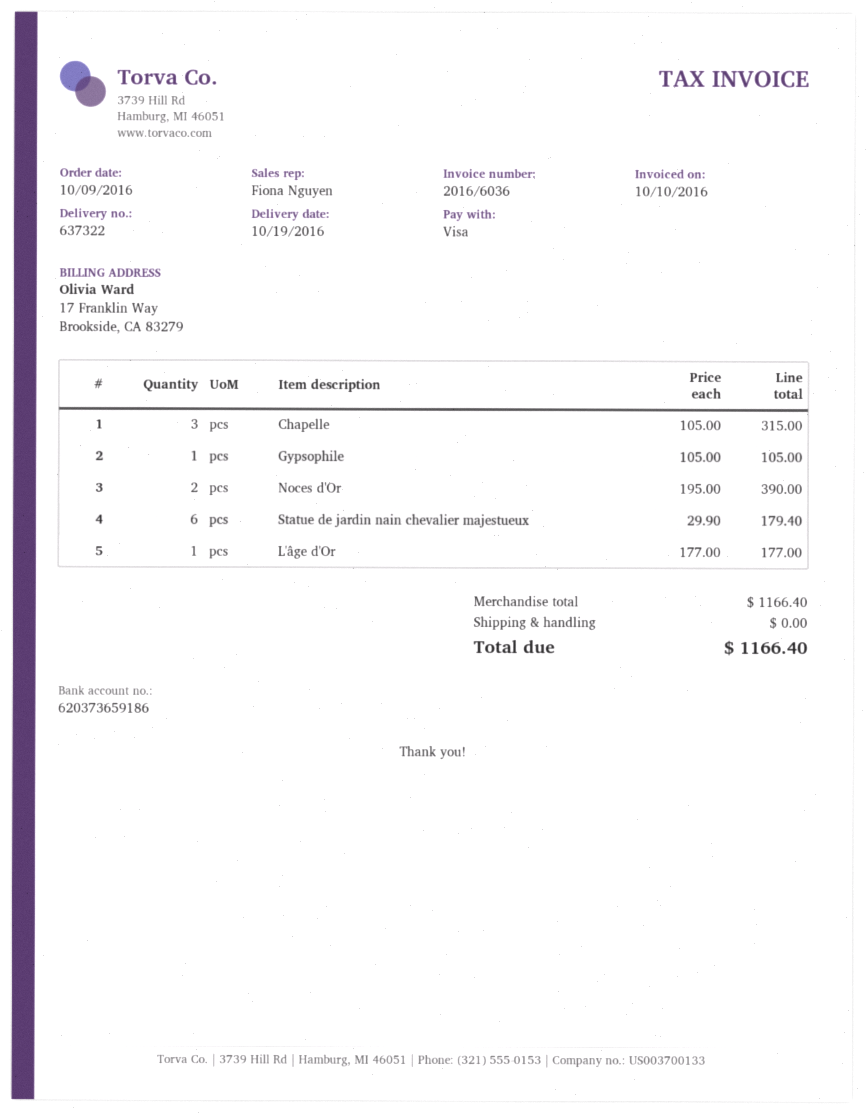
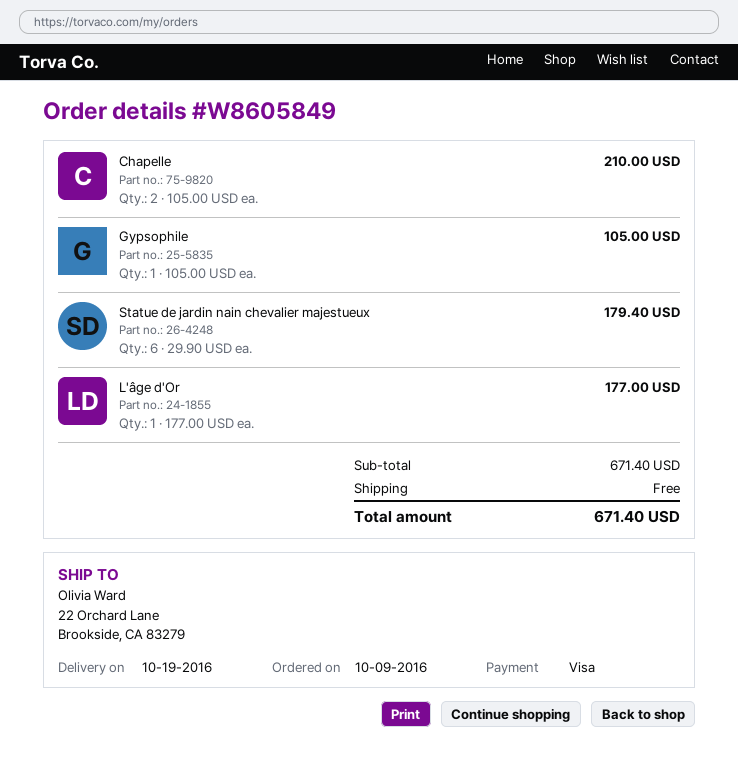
Chapelle: 3 x 105.00 = 315.00 -> 2 x 105.00 = 210.00
Noces d'Or: 2 x 195.00 = 390.00 -> none
subtotal: 1166.40 -> 671.40
total: 1166.40 -> 671.40

